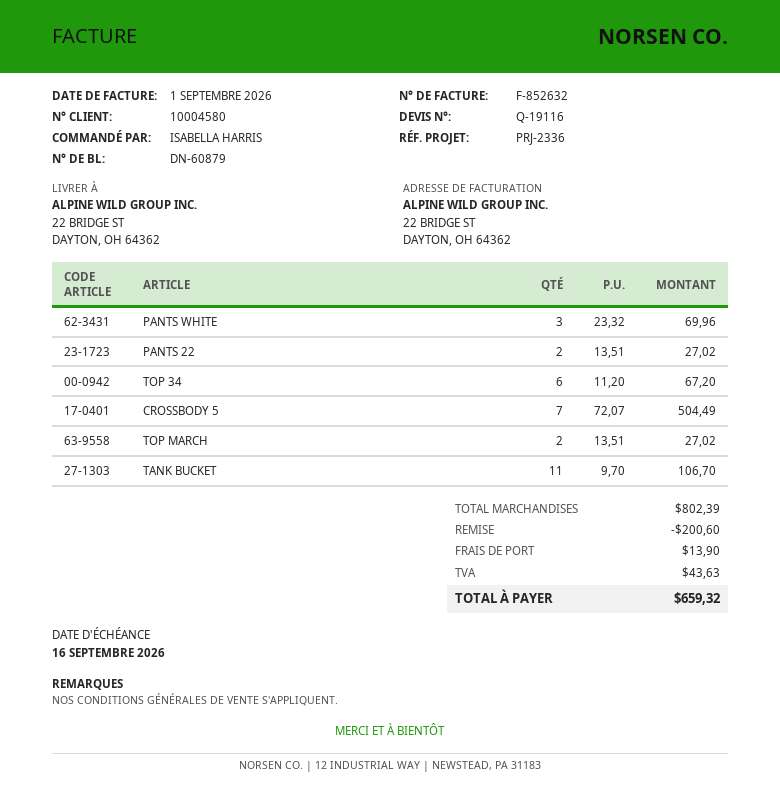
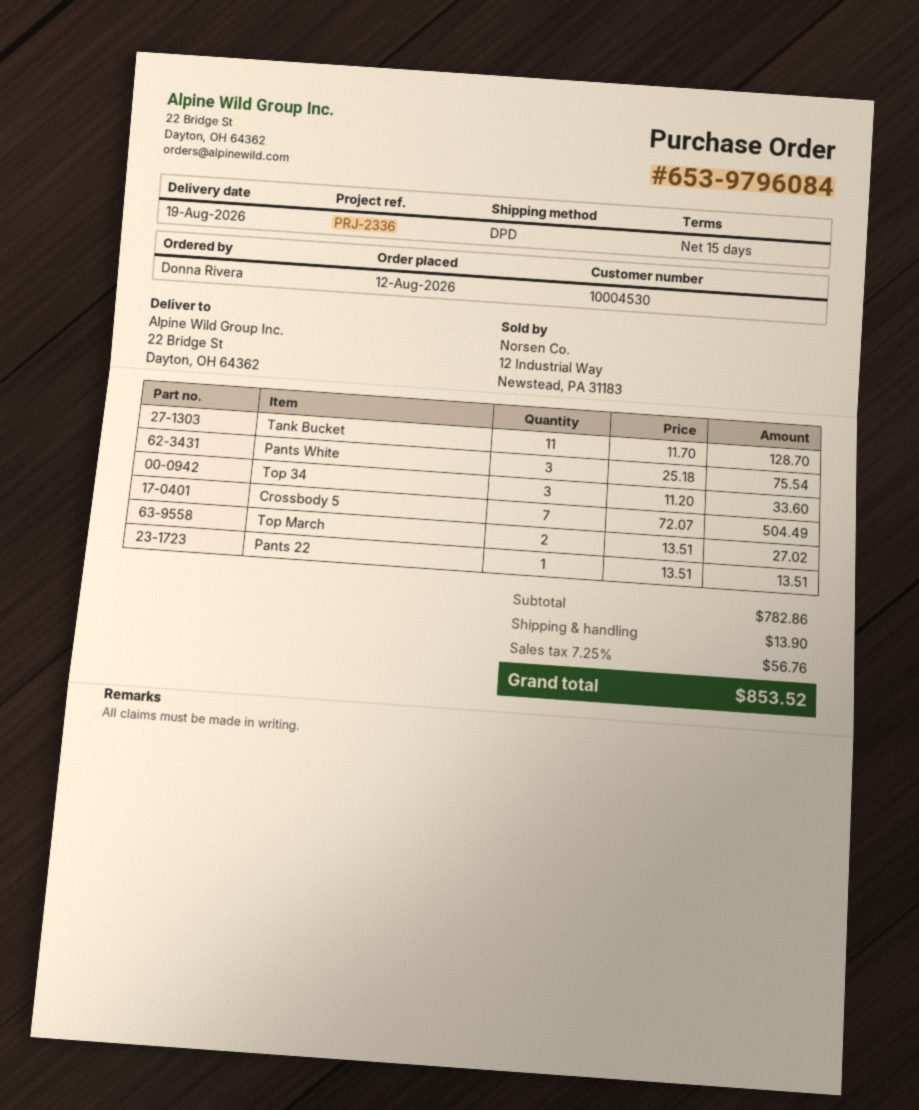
customer number: 10004580 -> 10004530
ordered by: ISABELLA HARRIS -> Donna Rivera
PANTS WHITE: 3 x 23.32 = 69.96 -> 3 x 25.18 = 75.54
PANTS 22: 2 x 13.51 = 27.02 -> 1 x 13.51 = 13.51
TOP 34: 6 x 11.20 = 67.20 -> 3 x 11.20 = 33.60
TANK BUCKET: 11 x 9.70 = 106.70 -> 11 x 11.70 = 128.70
subtotal: 802.39 -> 782.86
discount: 200.60 -> none
tax: 43.63 -> 56.76
total: 659.32 -> 853.52

